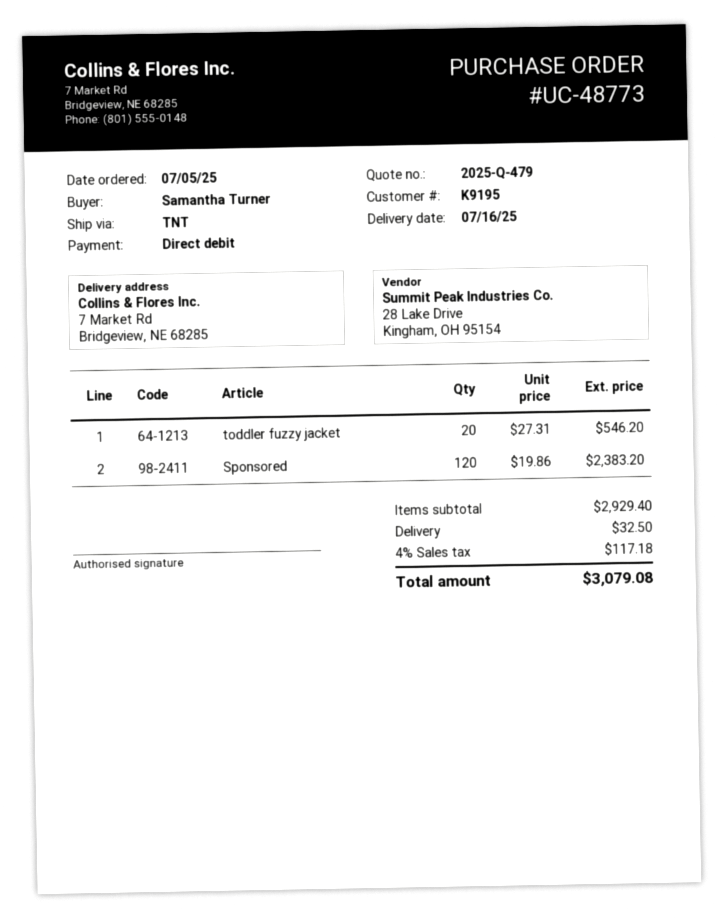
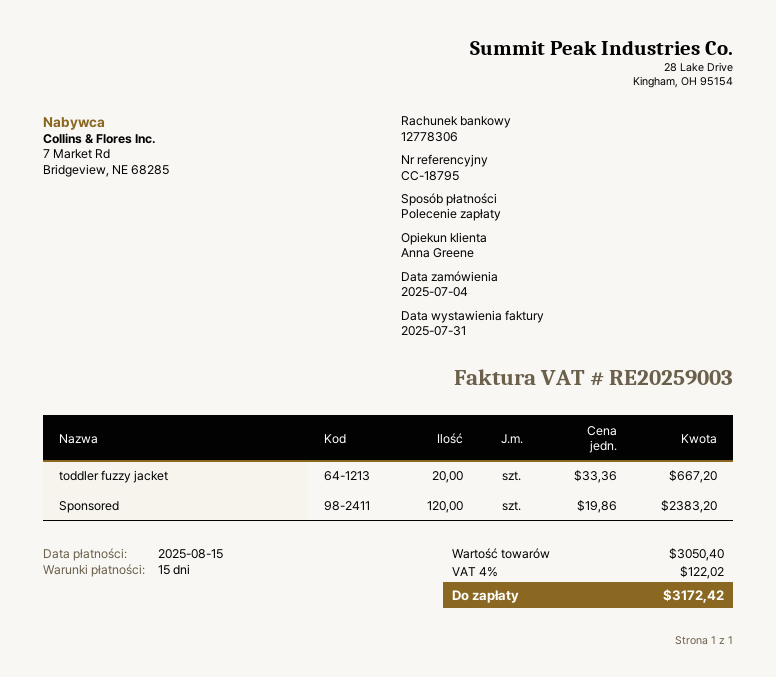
order date: 2025-07-05 -> 2025-07-04
toddler fuzzy jacket: 20 x 27.31 = 546.20 -> 20 x 33.36 = 667.20
subtotal: 2929.40 -> 3050.40
shipping: 32.50 -> none
tax: 4% = 117.18 -> 4% = 122.02
total: 3079.08 -> 3172.42

